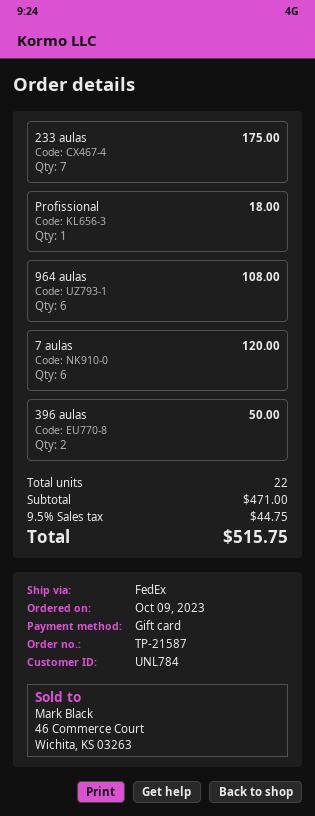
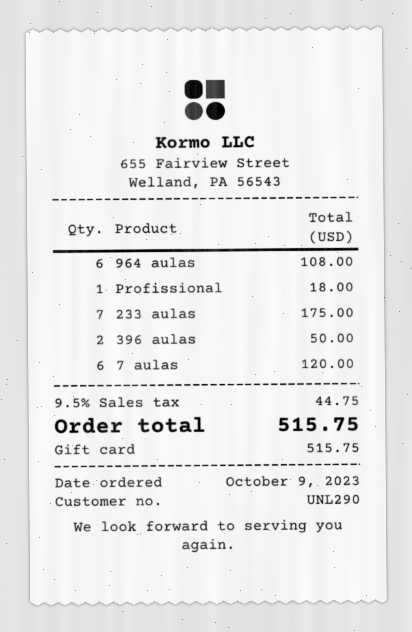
customer number: UNL784 -> UNL290

